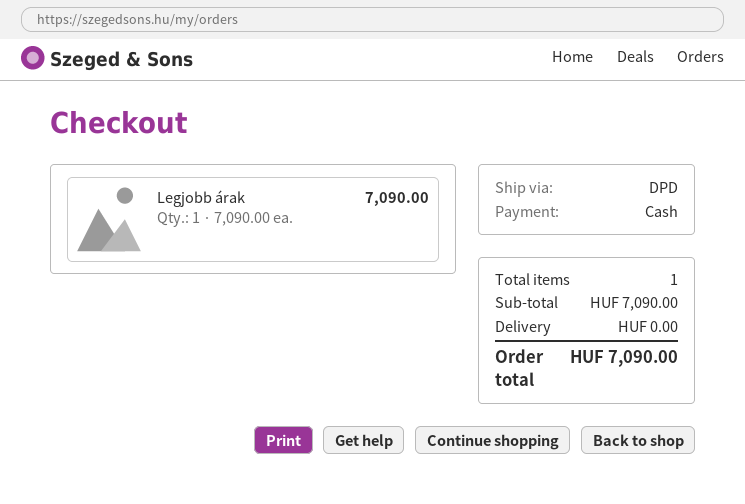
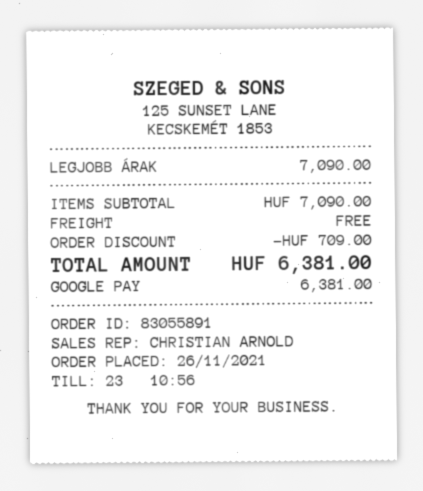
payment method: cash -> Google Pay
discount: none -> 709.00
total: 7090.00 -> 6381.00

